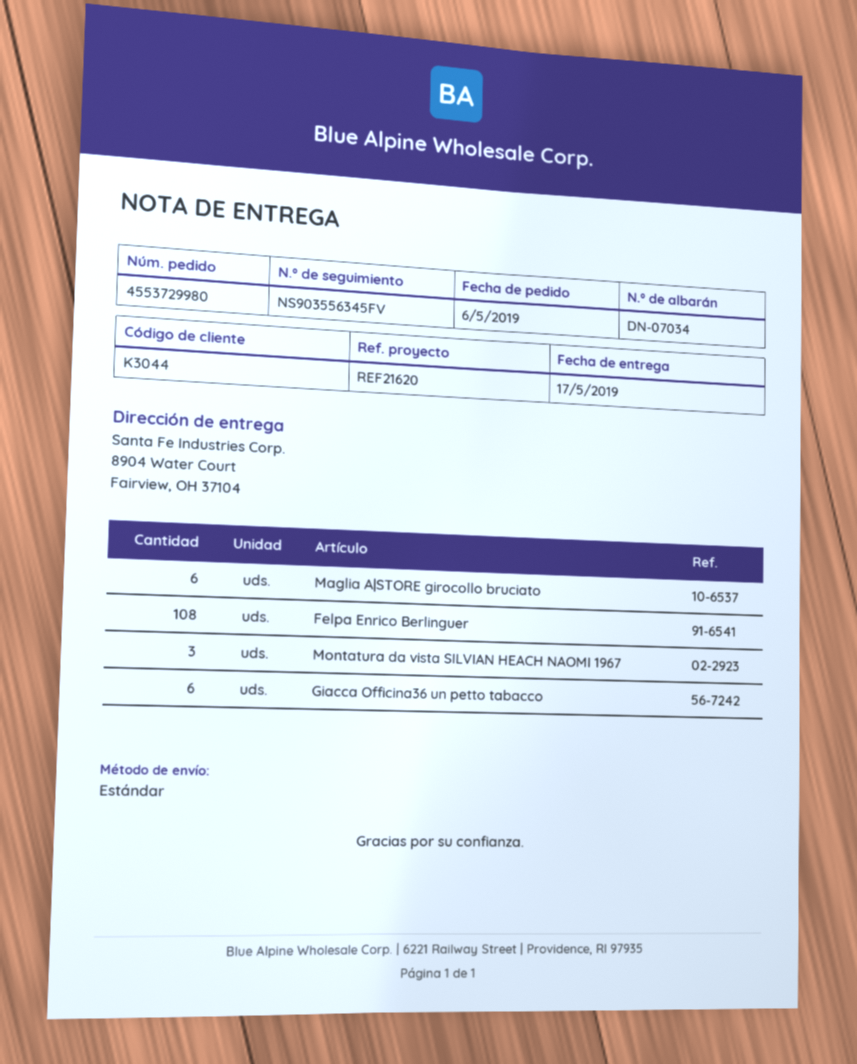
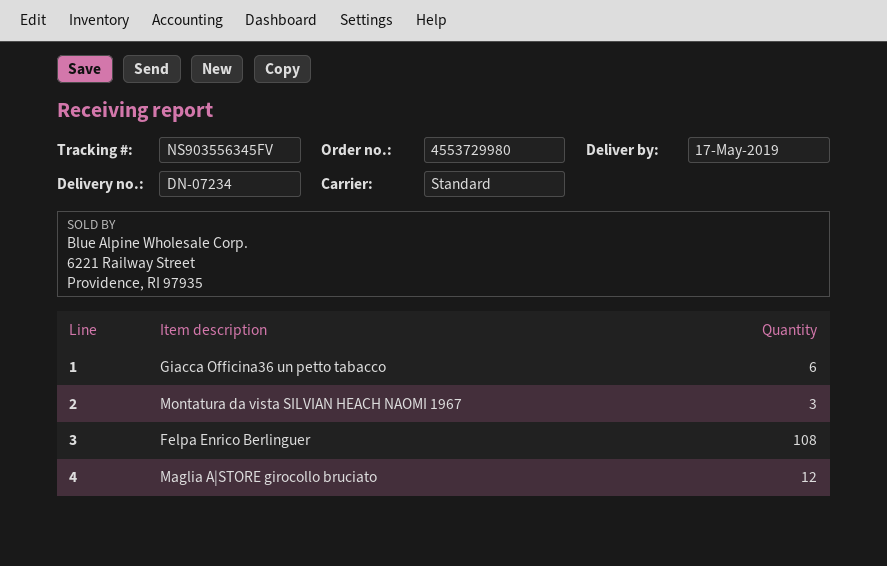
delivery note number: DN-07034 -> DN-07234
Maglia A|STORE girocollo bruciato: 6 -> 12

